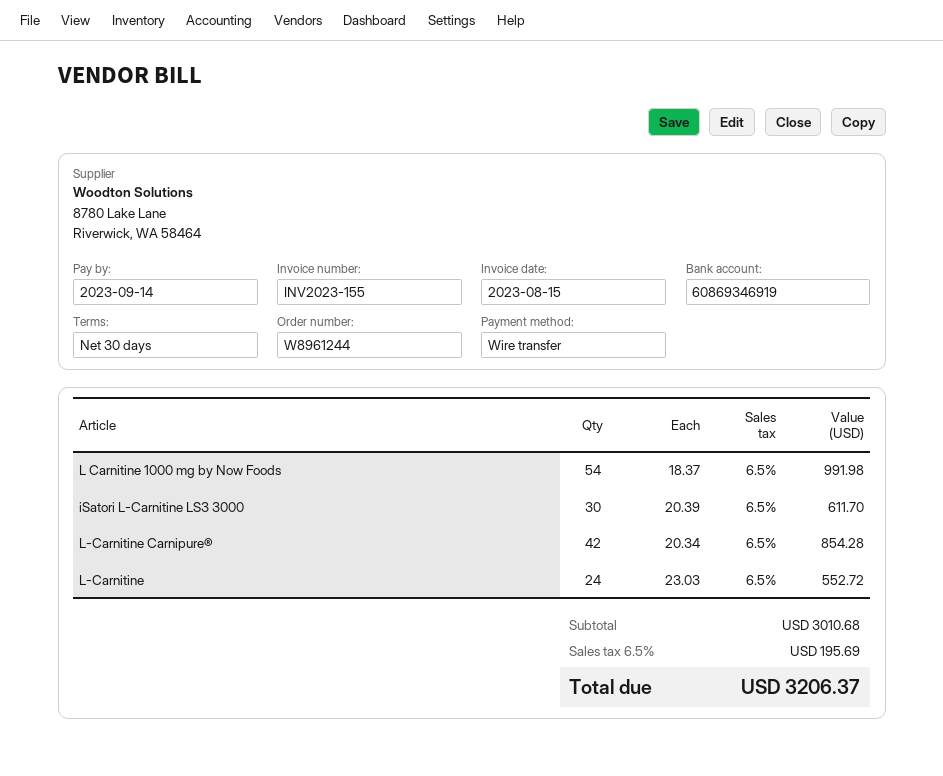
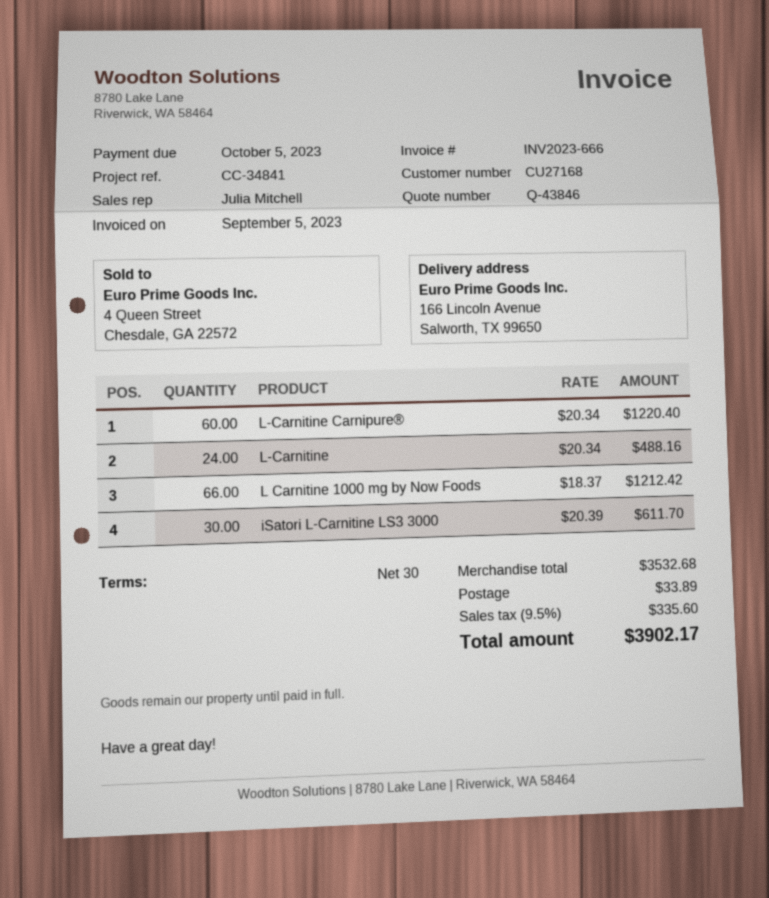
invoice number: INV2023-155 -> INV2023-666
invoice date: 2023-08-15 -> 2023-09-05
due date: 2023-09-14 -> 2023-10-05
L Carnitine 1000 mg by Now Foods: 54 x 18.37 = 991.98 -> 66 x 18.37 = 1212.42
L-Carnitine Carnipure®: 42 x 20.34 = 854.28 -> 60 x 20.34 = 1220.40
L-Carnitine: 24 x 23.03 = 552.72 -> 24 x 20.34 = 488.16
subtotal: 3010.68 -> 3532.68
shipping: none -> 33.89
tax: 6.5% = 195.69 -> 9.5% = 335.60
total: 3206.37 -> 3902.17

